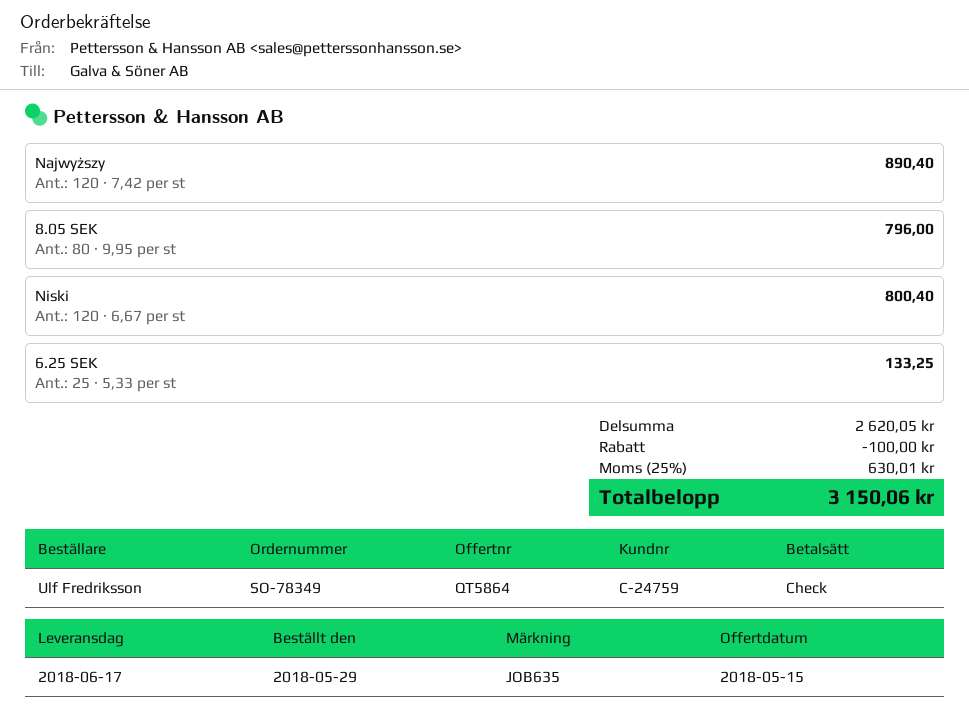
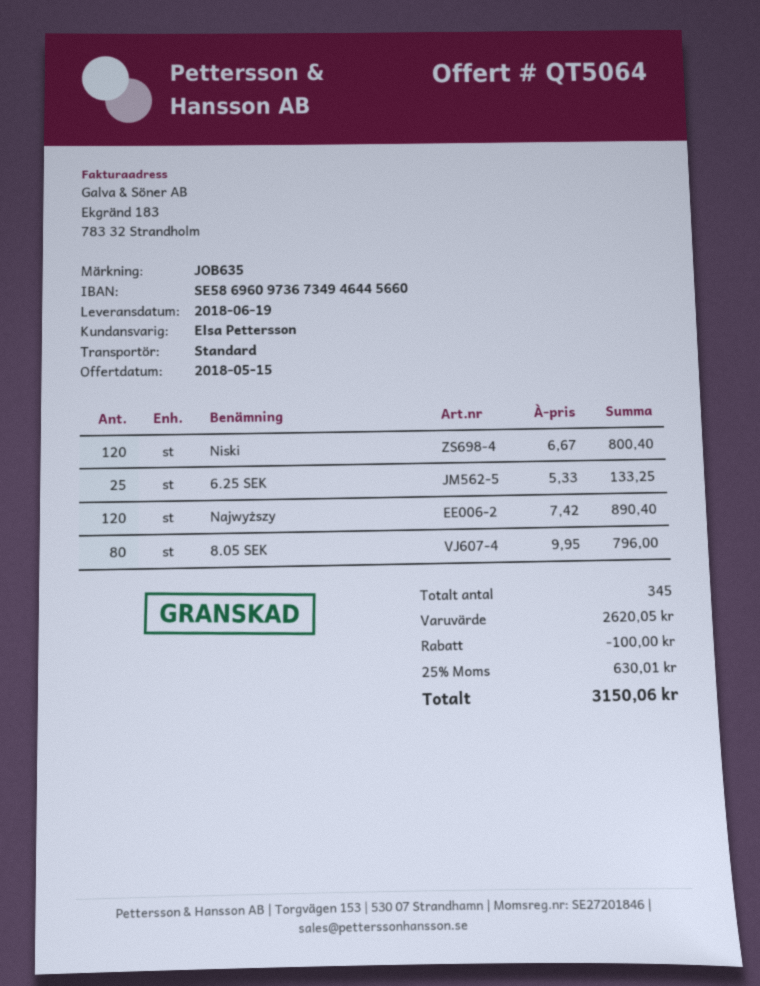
quote number: QT5864 -> QT5064
delivery date: 2018-06-17 -> 2018-06-19

